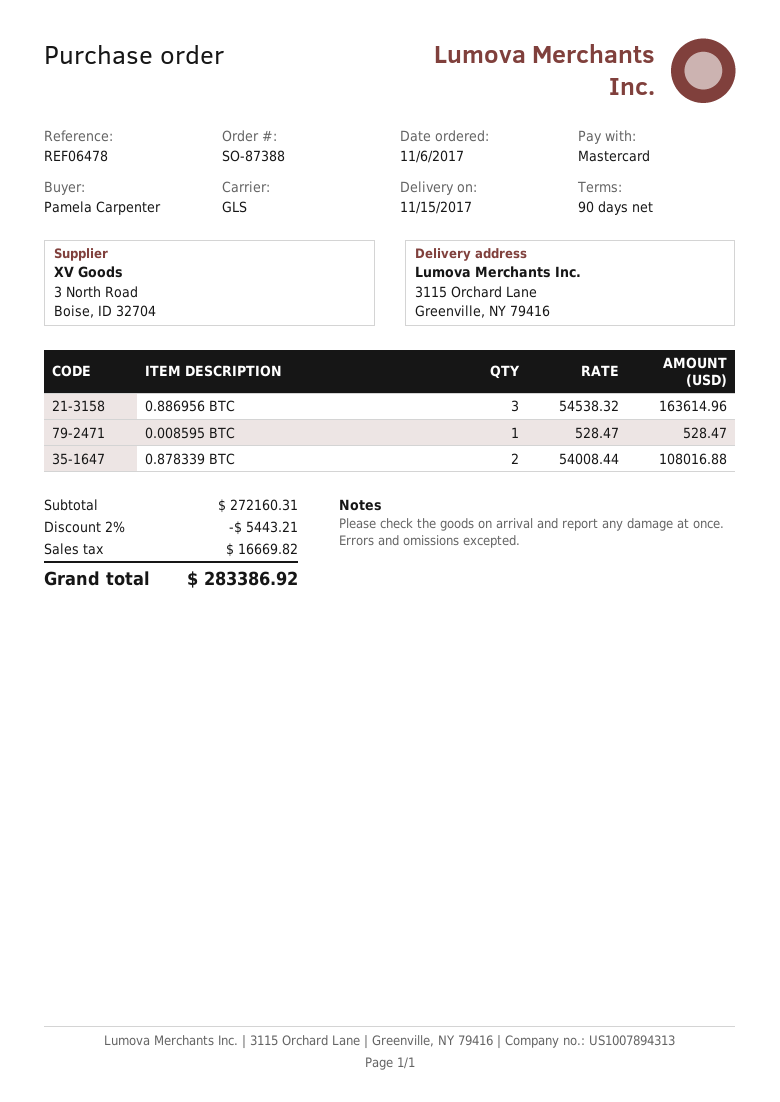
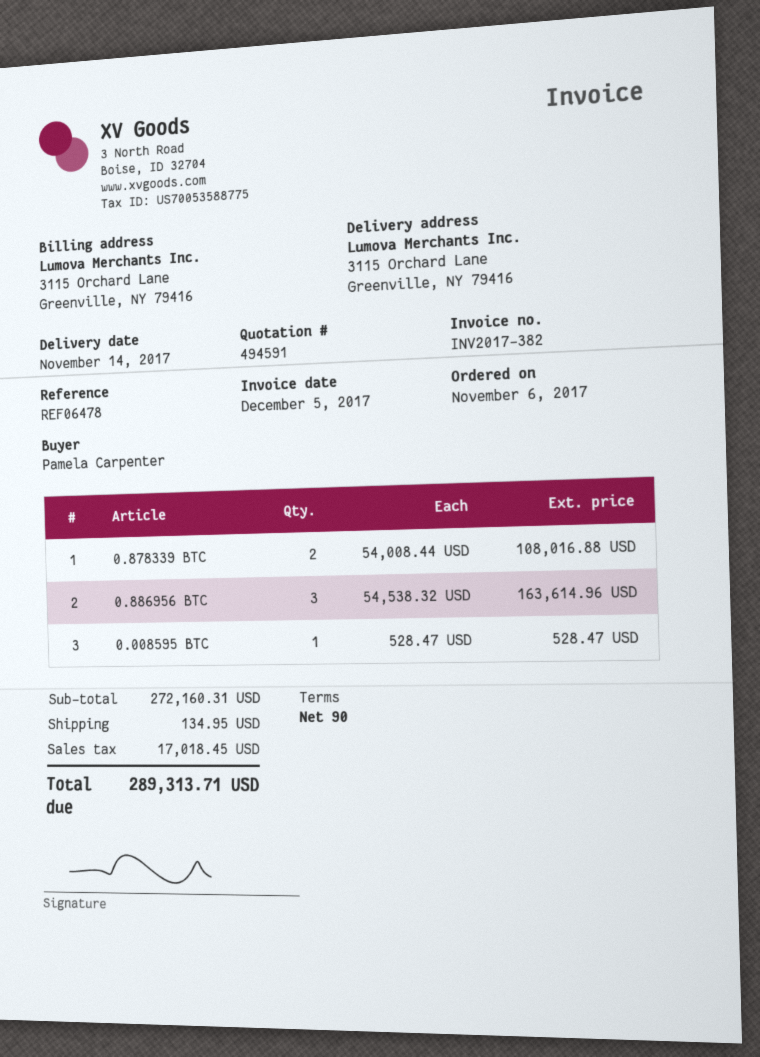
delivery date: 2017-11-15 -> 2017-11-14
discount: 2% = 5443.21 -> none
shipping: none -> 134.95
tax: 16669.82 -> 17018.45
total: 283386.92 -> 289313.71

